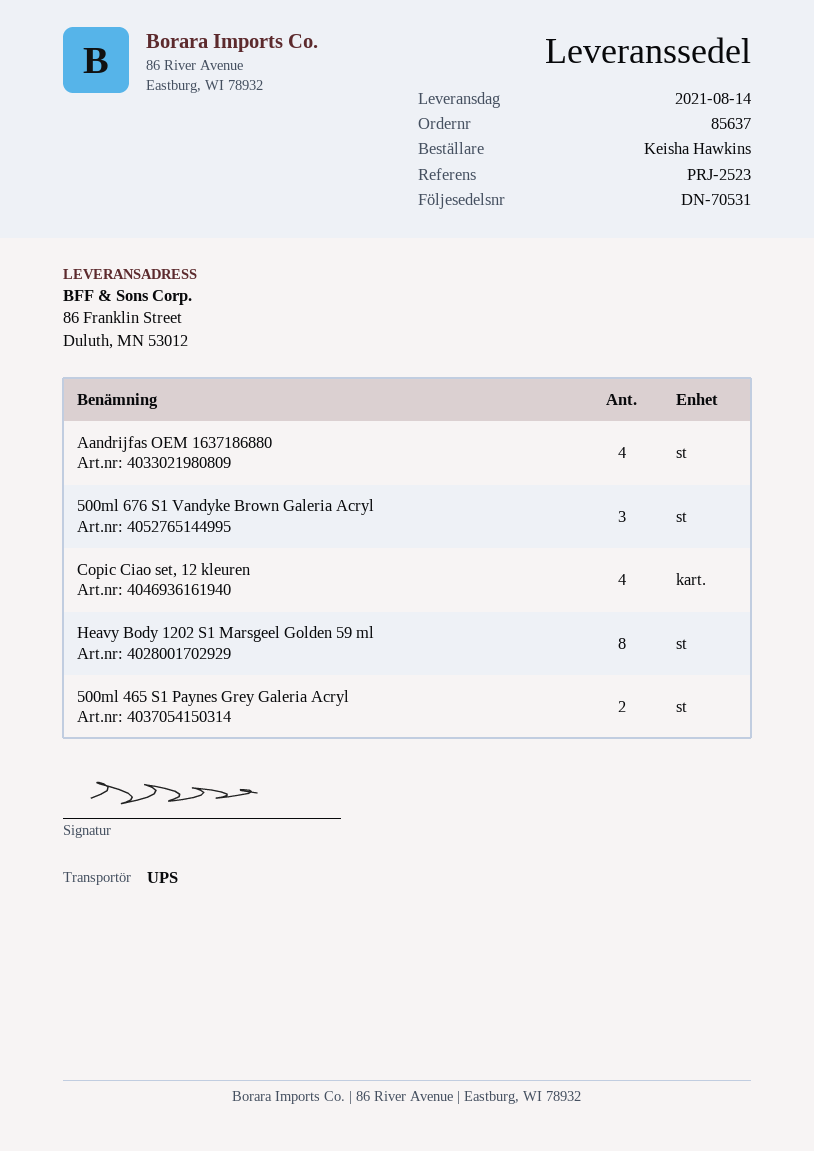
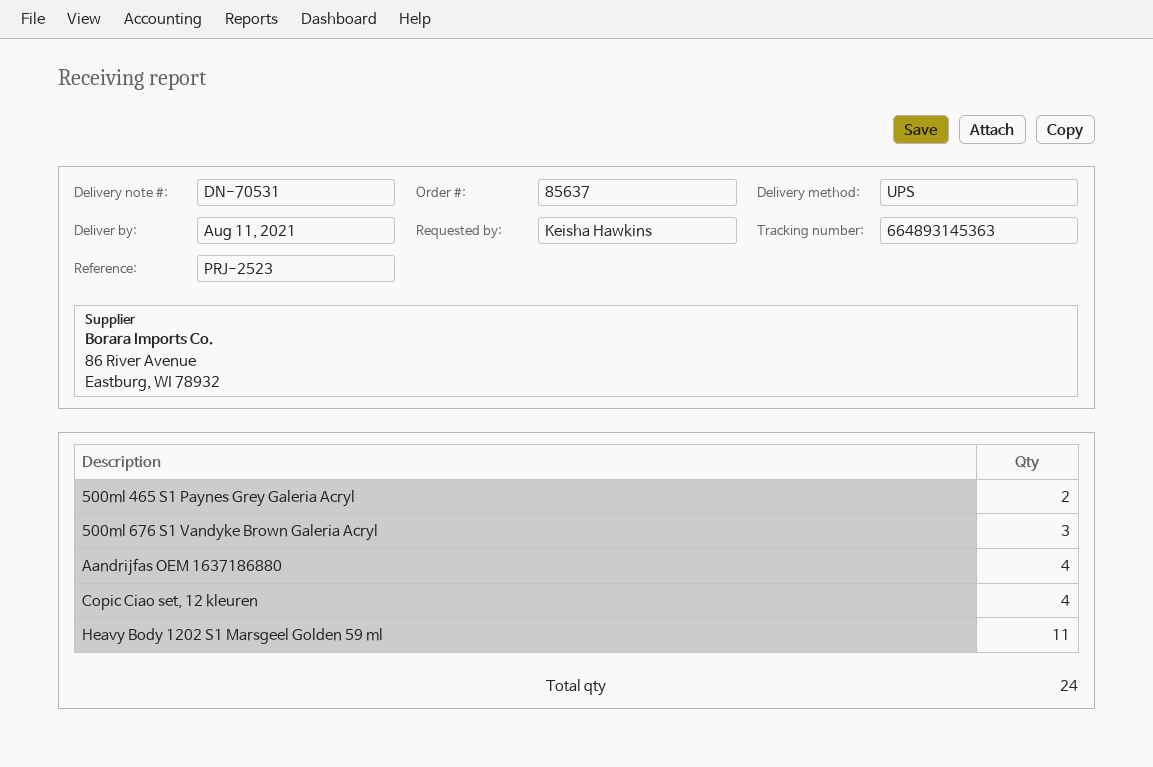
delivery date: 2021-08-14 -> 2021-08-11
Heavy Body 1202 S1 Marsgeel Golden 59 ml: 8 -> 11

